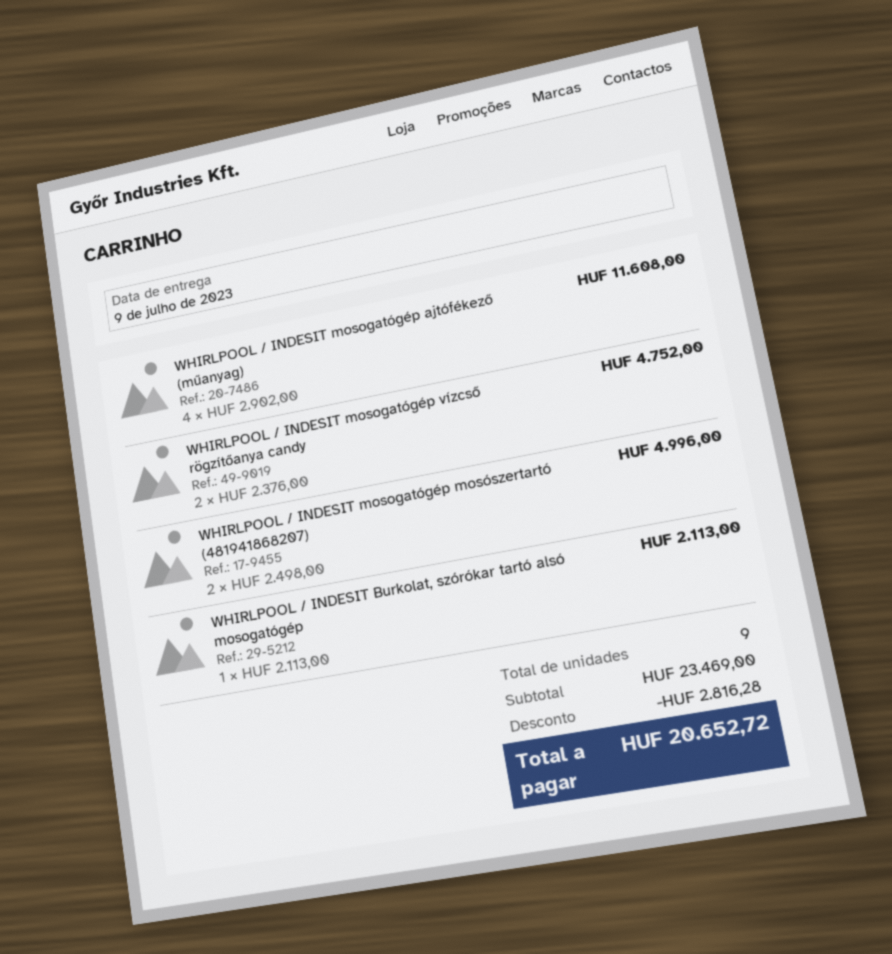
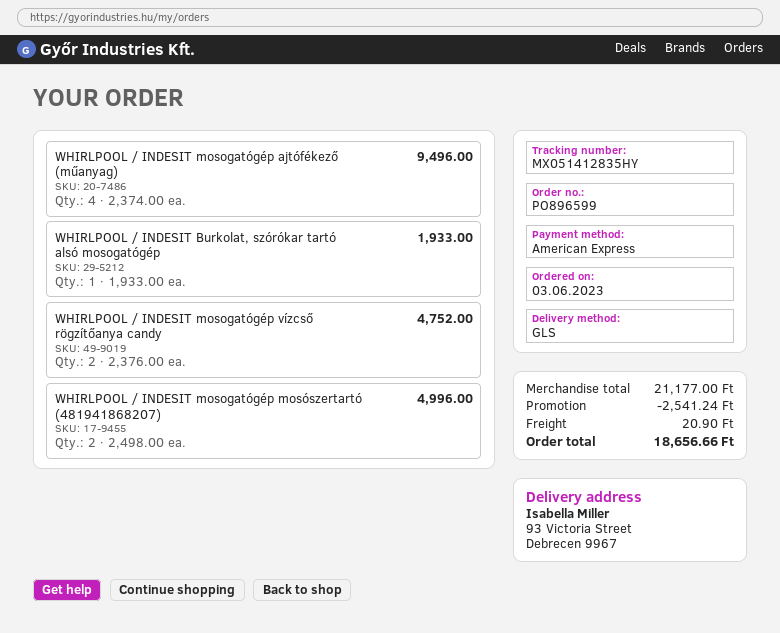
WHIRLPOOL / INDESIT mosogatógép ajtófékező (műanyag): 4 x 2902.00 = 11608.00 -> 4 x 2374.00 = 9496.00
WHIRLPOOL / INDESIT Burkolat, szórókar tartó alsó mosogatógép: 1 x 2113.00 = 2113.00 -> 1 x 1933.00 = 1933.00
subtotal: 23469.00 -> 21177.00
discount: 2816.28 -> 2541.24
shipping: none -> 20.90
total: 20652.72 -> 18656.66

